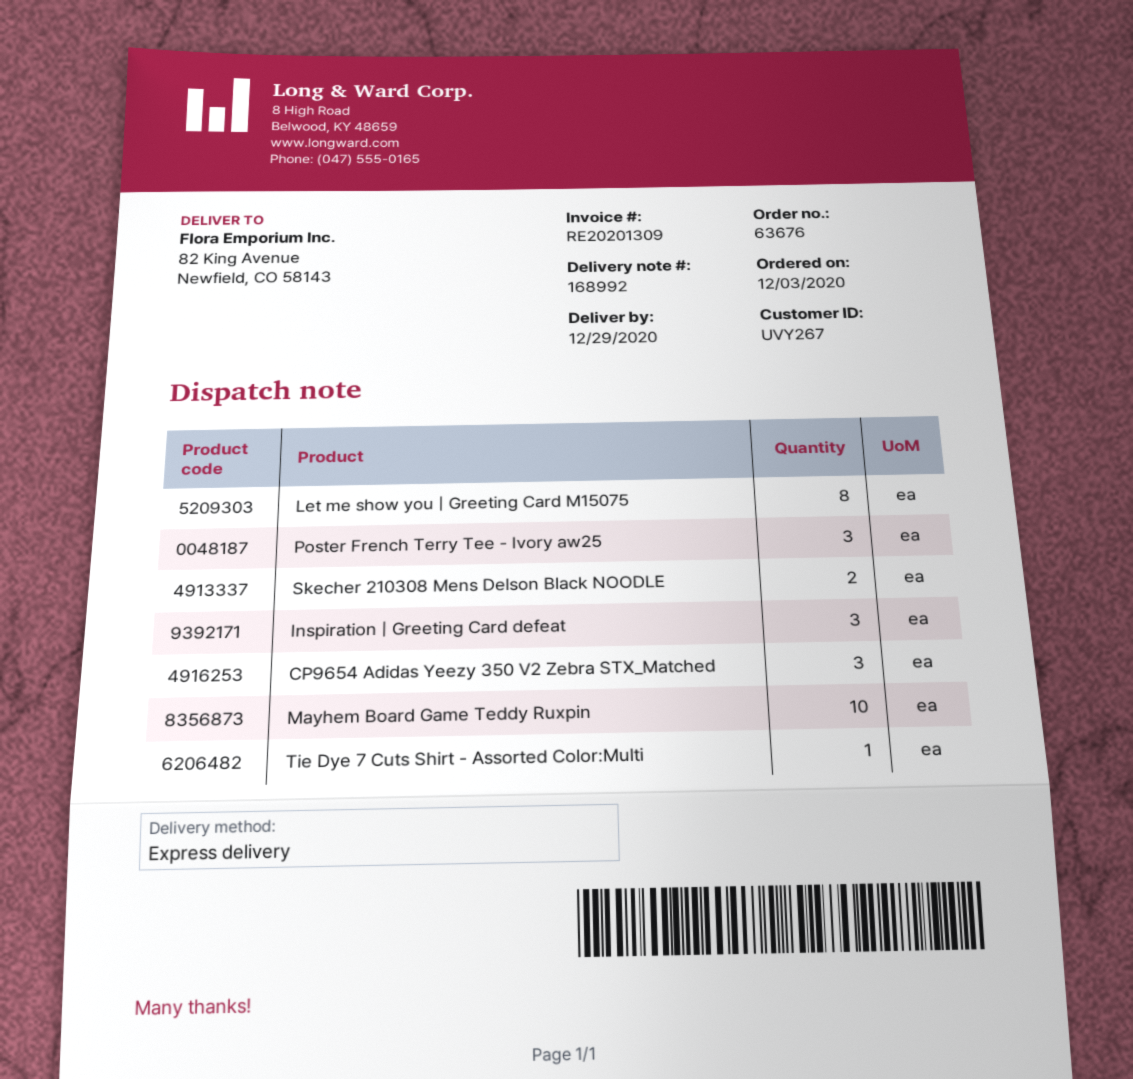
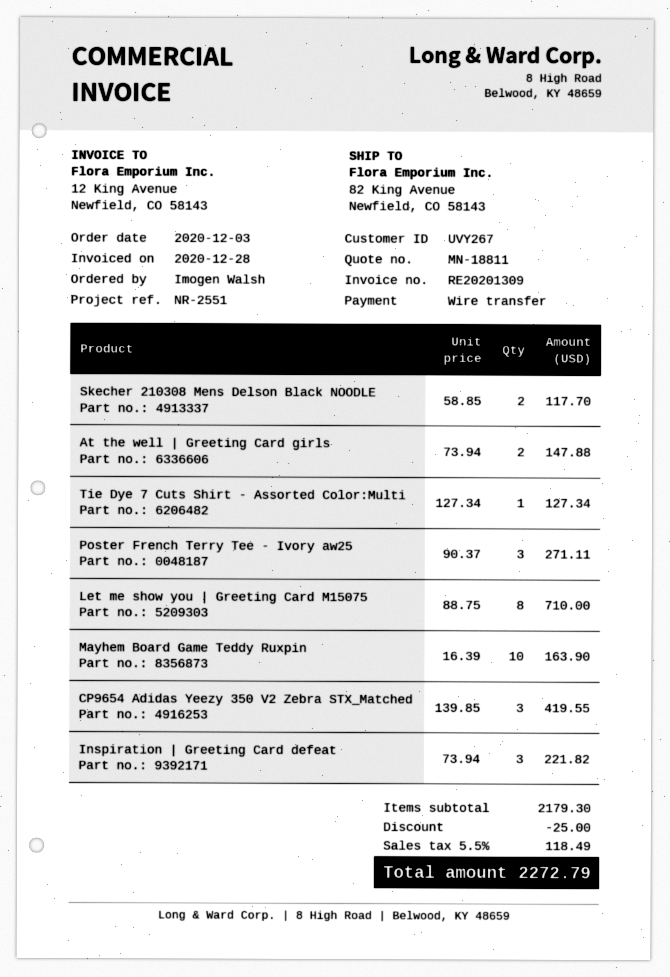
At the well | Greeting Card girls: none -> 2

